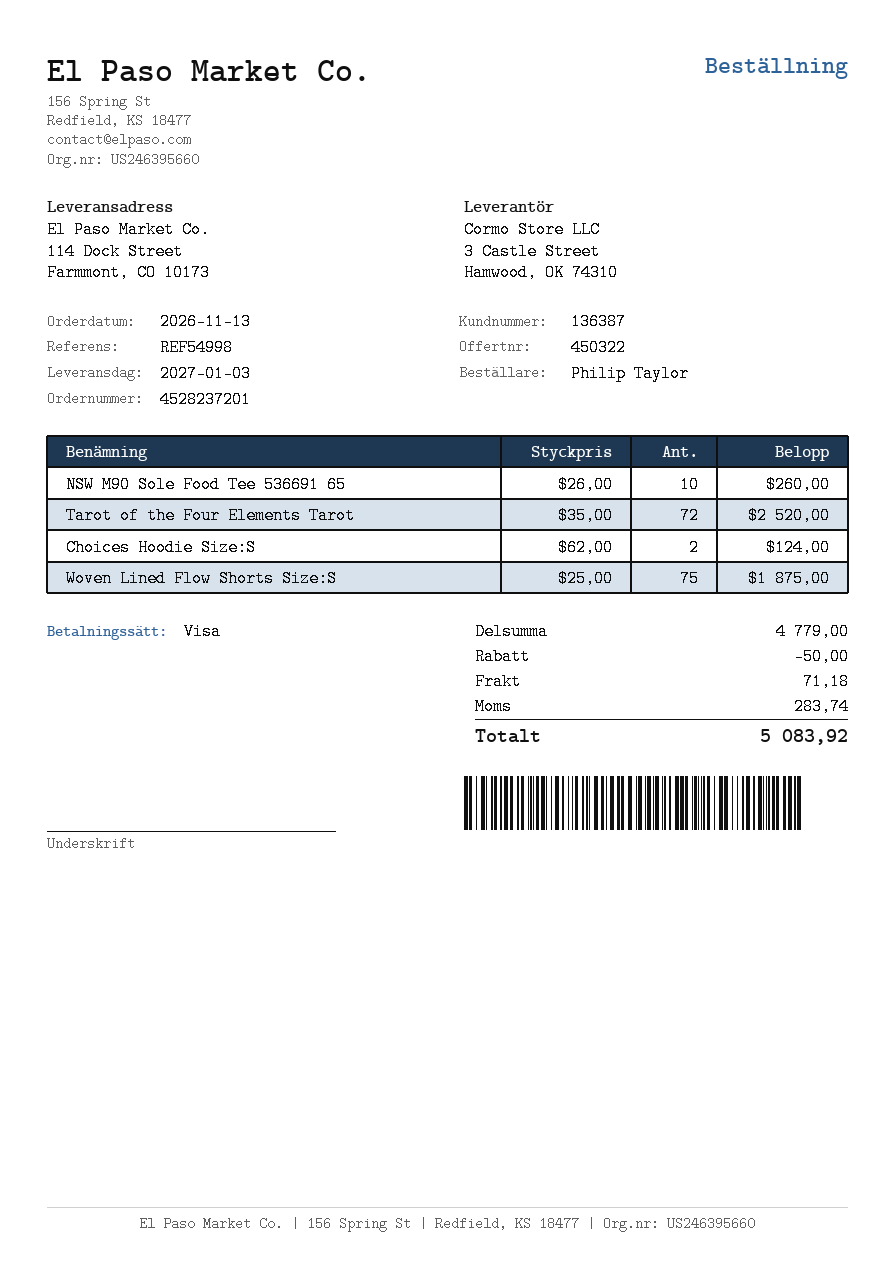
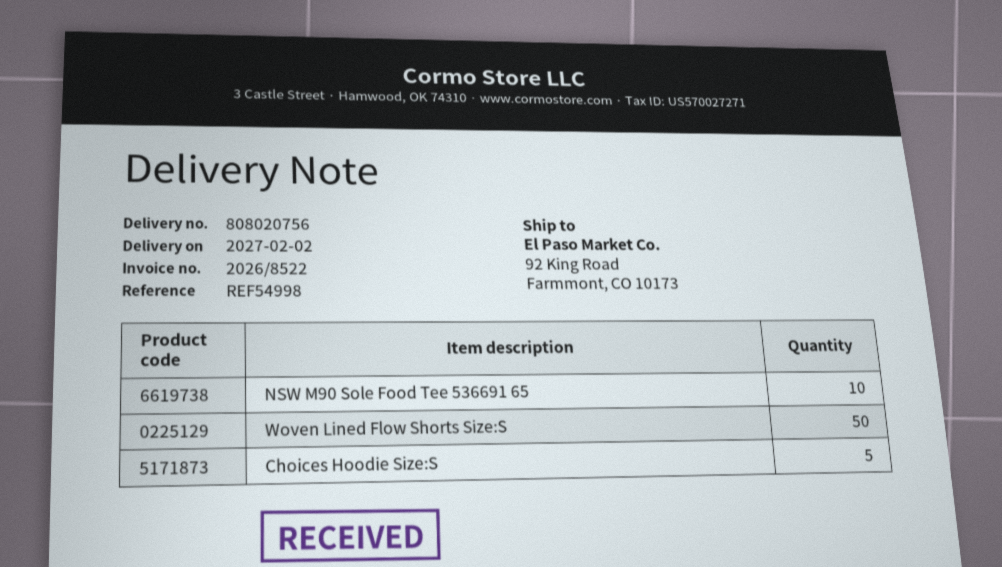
delivery date: 2027-01-03 -> 2027-02-02
ship to: 114 Dock Street, Farmmont, CO 10173 -> 92 King Road, Farmmont, CO 10173
Tarot of the Four Elements Tarot: 72 -> none
Choices Hoodie Size:S: 2 -> 5
Woven Lined Flow Shorts Size:S: 75 -> 50

